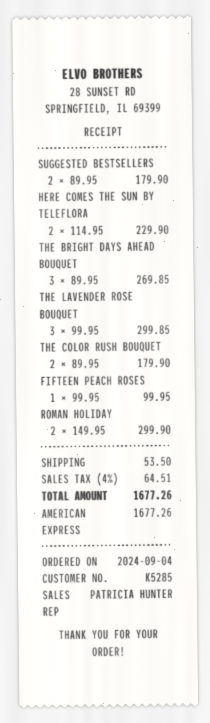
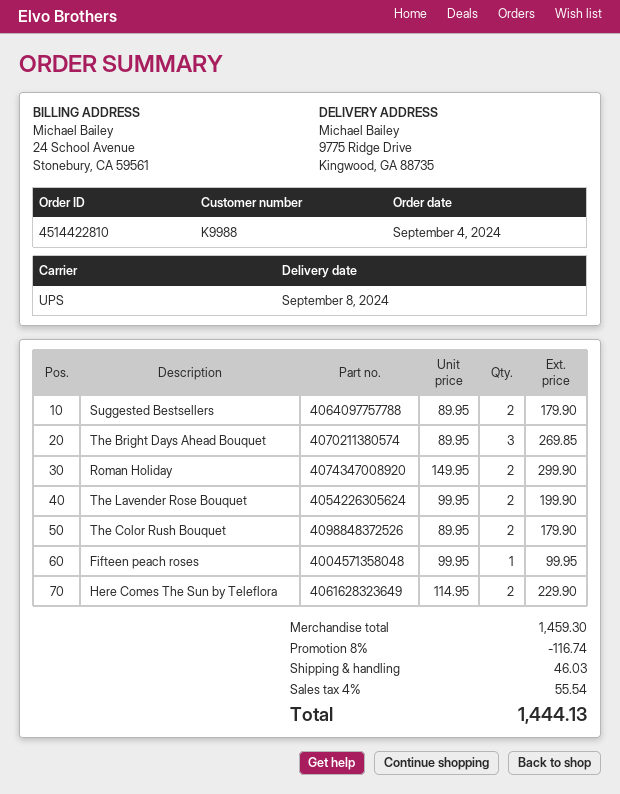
customer number: K5285 -> K9988
THE LAVENDER ROSE BOUQUET: 3 x 99.95 = 299.85 -> 2 x 99.95 = 199.90
discount: none -> 8% = 116.74
shipping: 53.50 -> 46.03
tax: 4% = 64.51 -> 4% = 55.54
total: 1677.26 -> 1444.13

